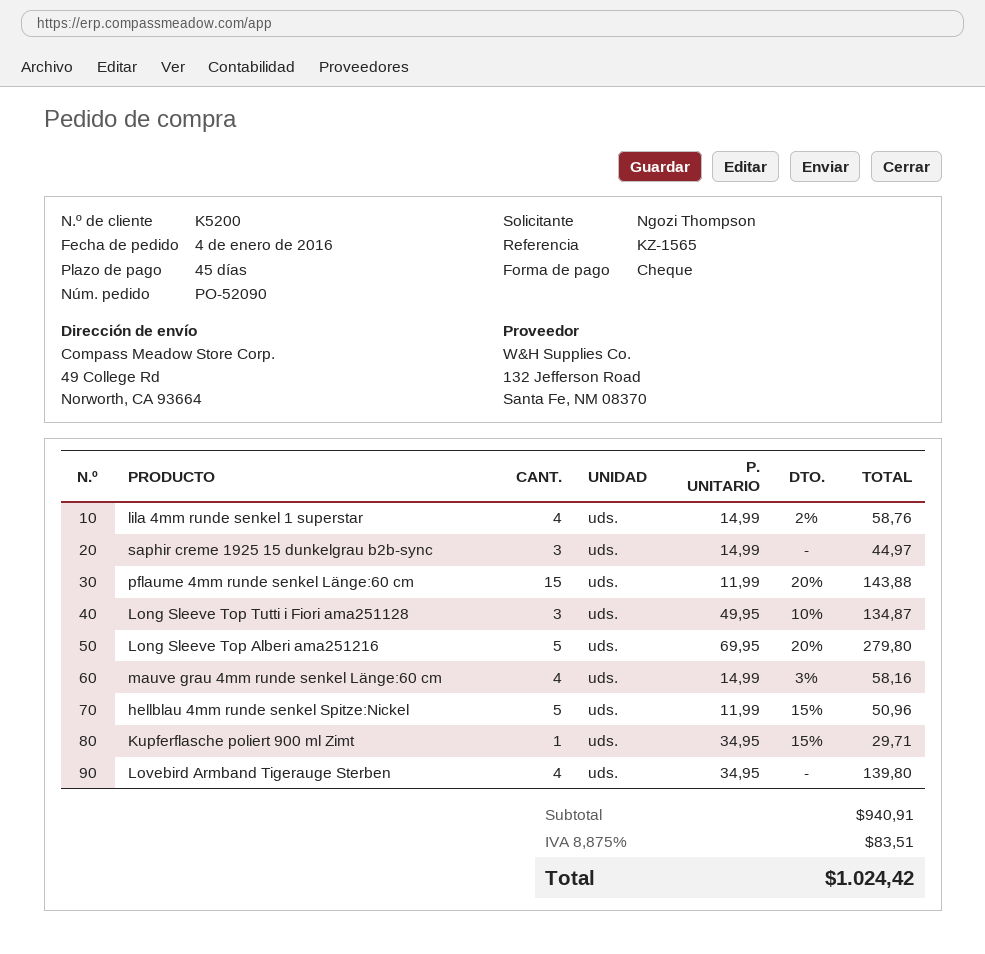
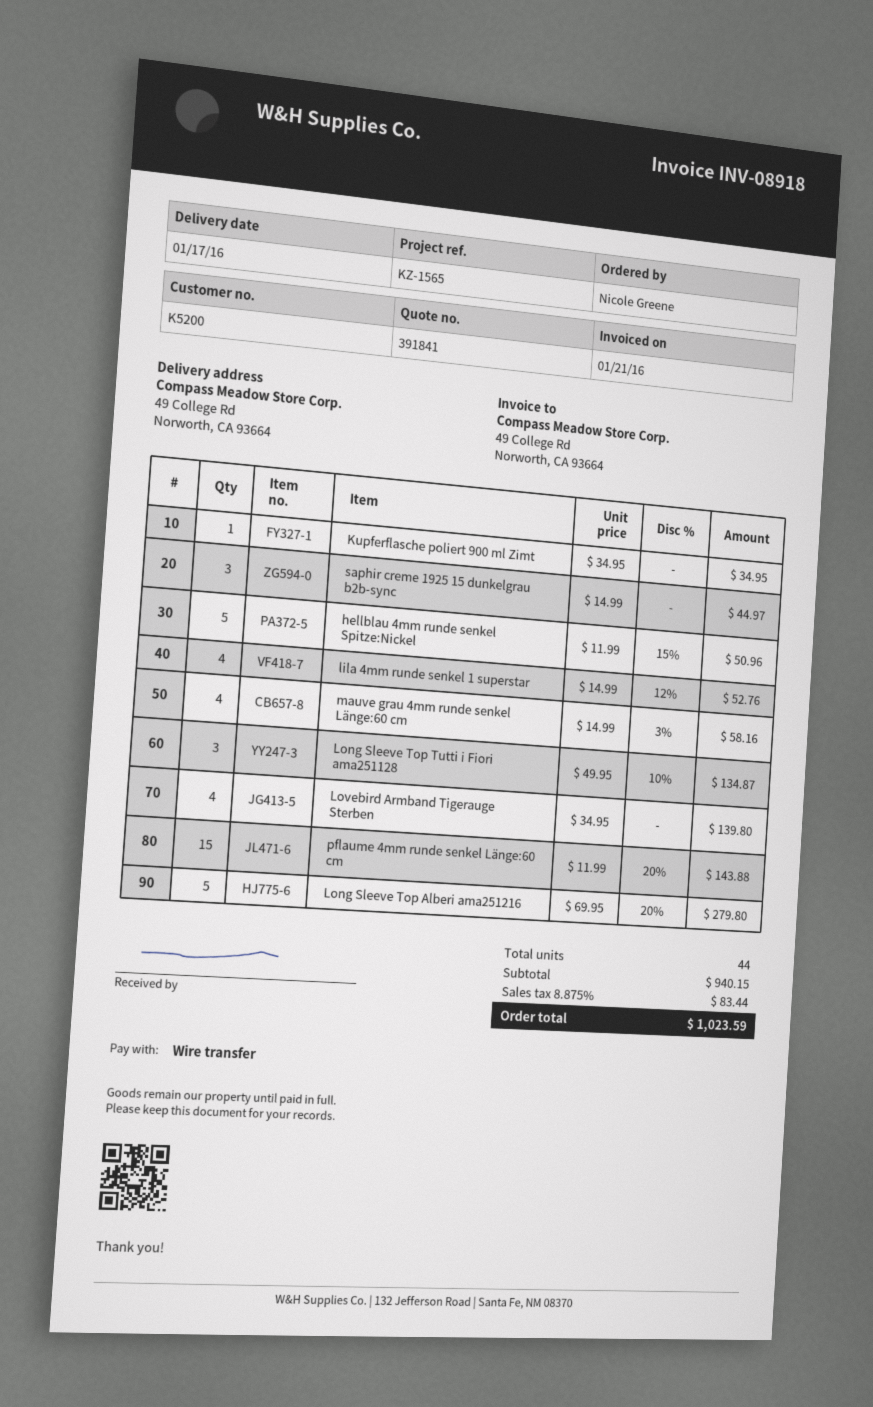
ordered by: Ngozi Thompson -> Nicole Greene
payment method: cheque -> bank transfer
lila 4mm runde senkel 1 superstar: 4 x 14.99 - 2% = 58.76 -> 4 x 14.99 - 12% = 52.76
Kupferflasche poliert 900 ml Zimt: 1 x 34.95 - 15% = 29.71 -> 1 x 34.95 = 34.95
subtotal: 940.91 -> 940.15
tax: 8.875% = 83.51 -> 8.875% = 83.44
total: 1024.42 -> 1023.59

